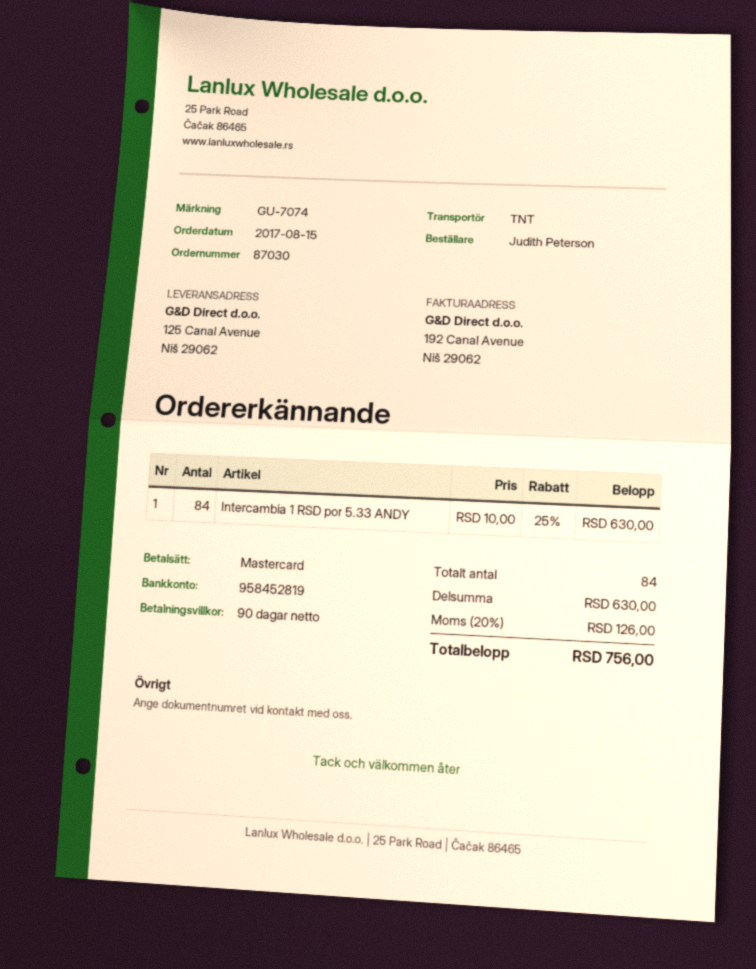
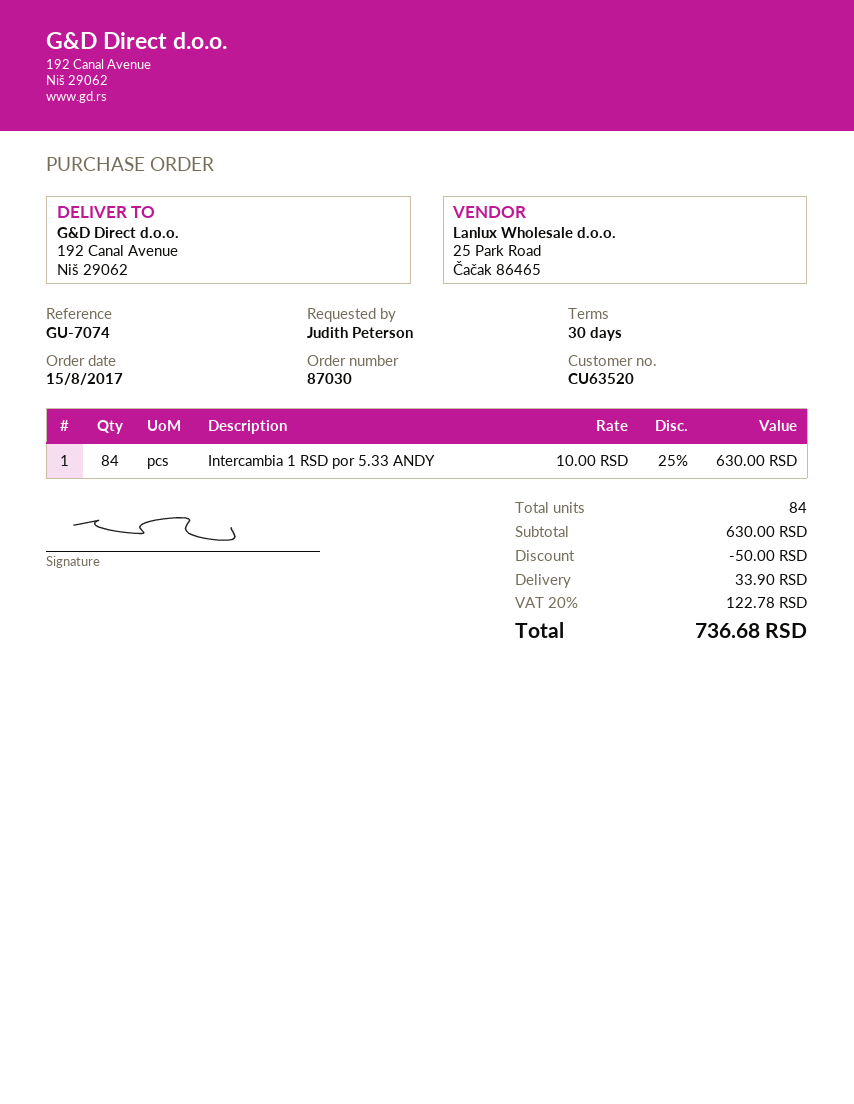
payment terms: 90 days -> 30 days
ship to: 125 Canal Avenue, Niš 29062 -> 192 Canal Avenue, Niš 29062
discount: none -> 50.00
shipping: none -> 33.90
tax: 20% = 126.00 -> 20% = 122.78
total: 756.00 -> 736.68

